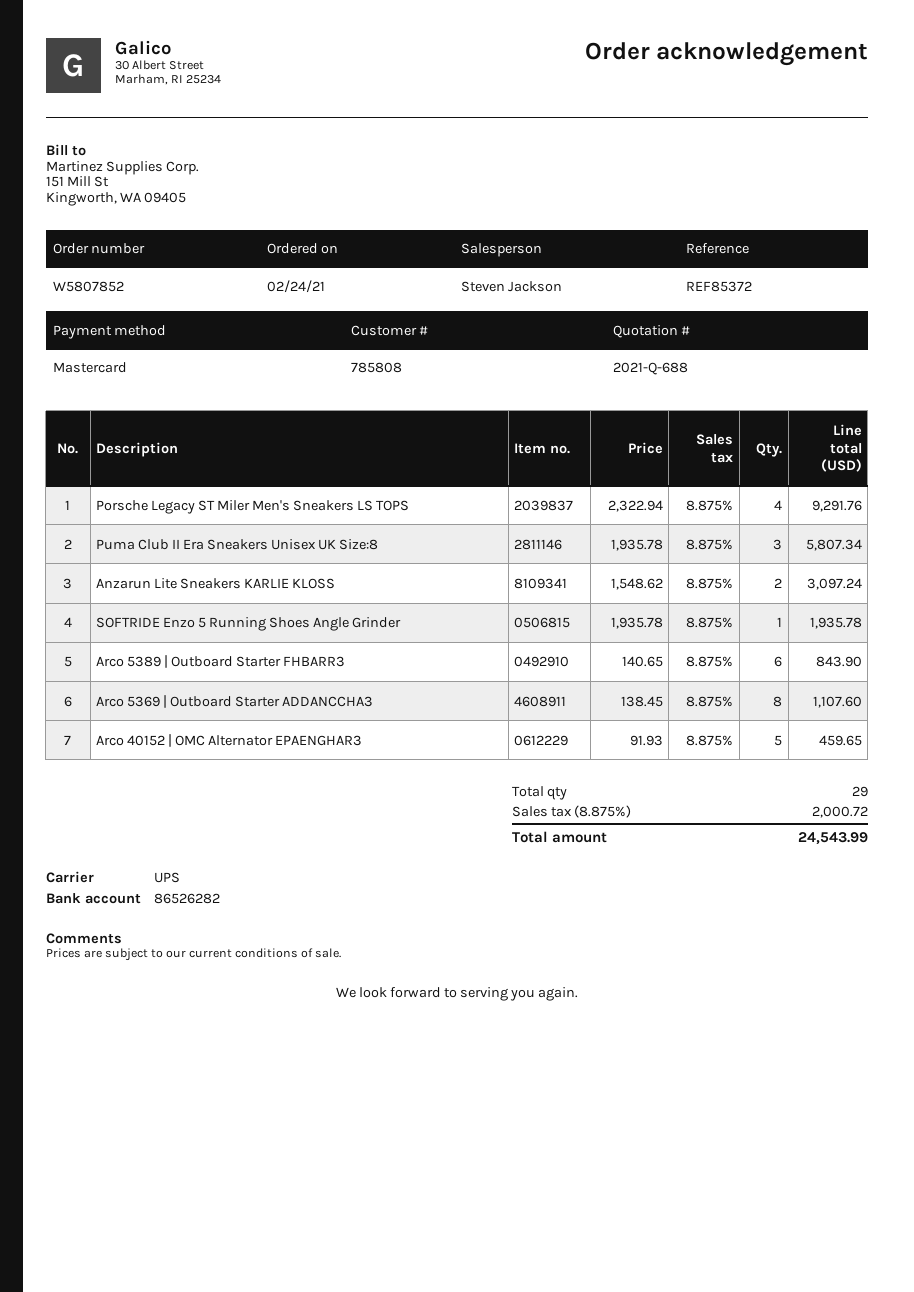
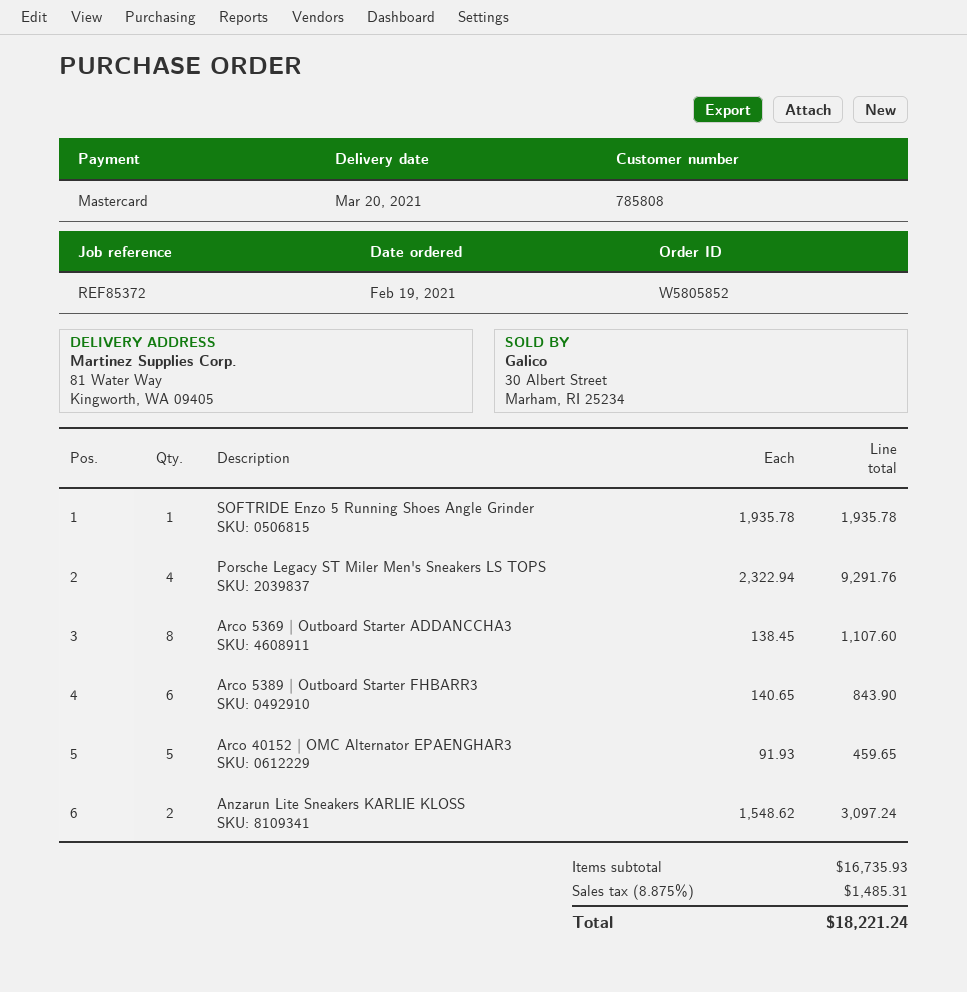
order number: W5807852 -> W5805852
order date: 2021-02-24 -> 2021-02-19
Puma Club II Era Sneakers Unisex UK Size:8: 3 x 1935.78 = 5807.34 -> none
tax: 8.875% = 2000.72 -> 8.875% = 1485.31
total: 24543.99 -> 18221.24

